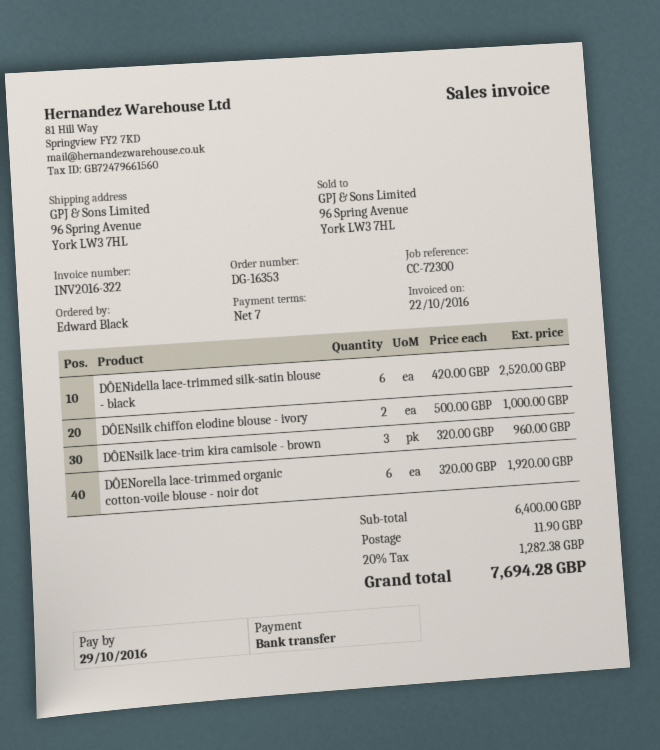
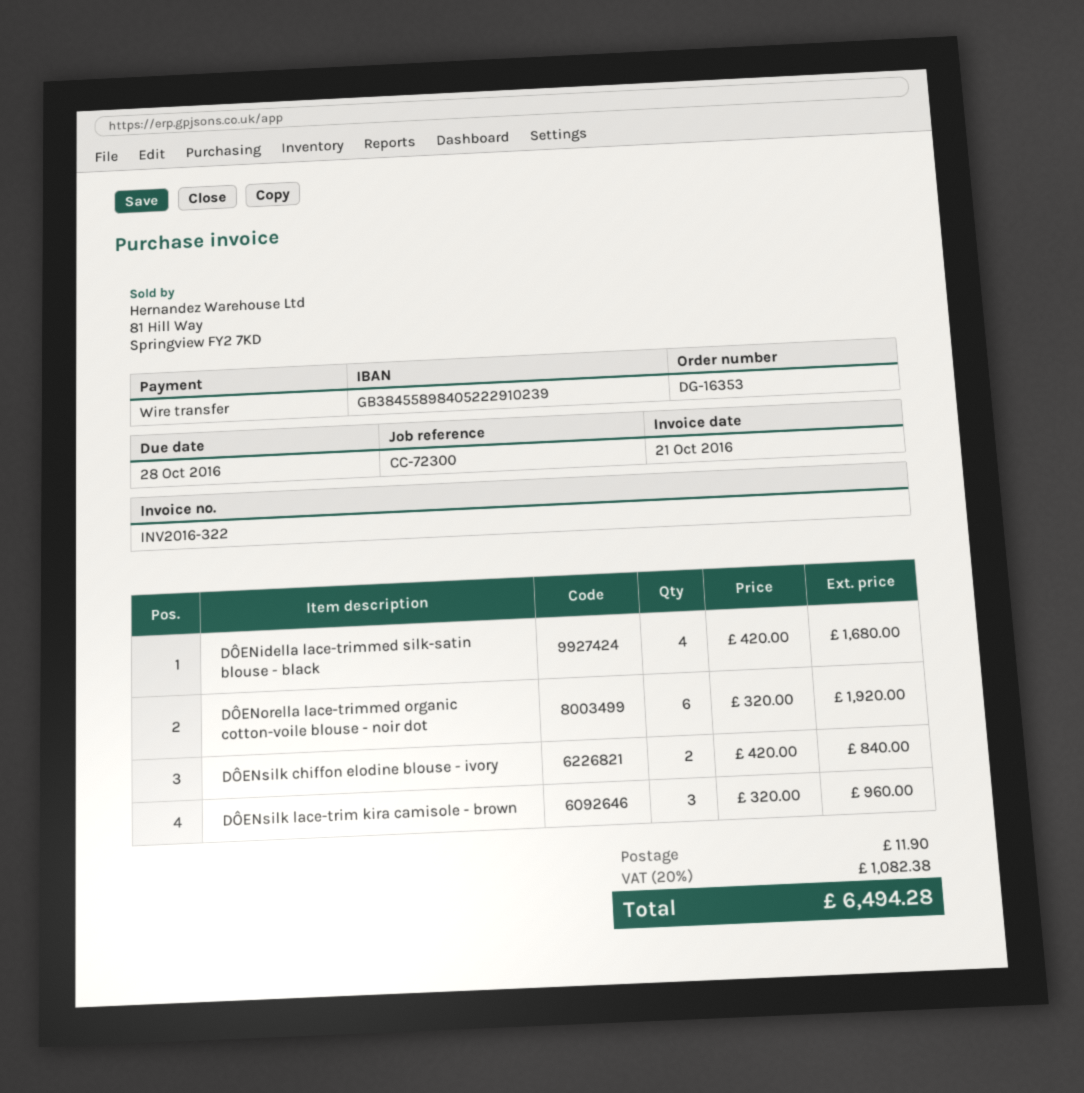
invoice date: 2016-10-22 -> 2016-10-21
due date: 2016-10-29 -> 2016-10-28
DÔENidella lace-trimmed silk-satin blouse - black: 6 x 420.00 = 2520.00 -> 4 x 420.00 = 1680.00
DÔENsilk chiffon elodine blouse - ivory: 2 x 500.00 = 1000.00 -> 2 x 420.00 = 840.00
tax: 20% = 1282.38 -> 20% = 1082.38
total: 7694.28 -> 6494.28

